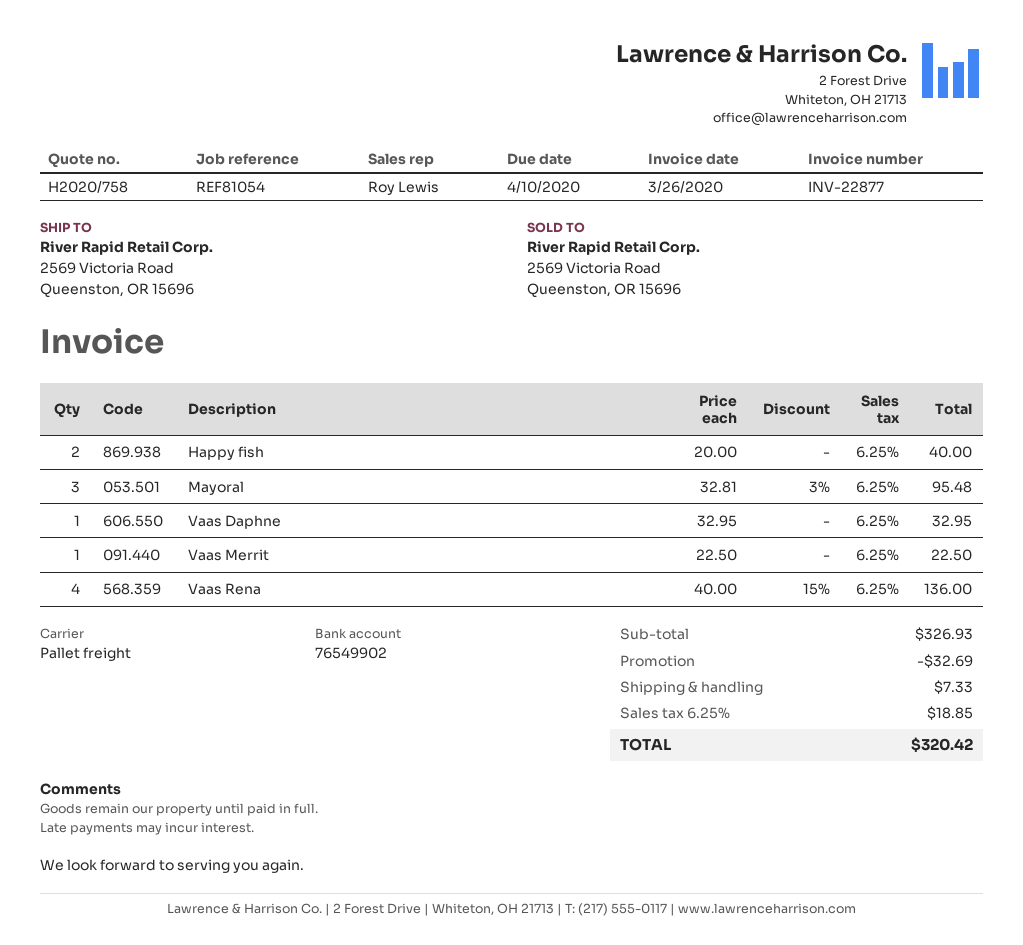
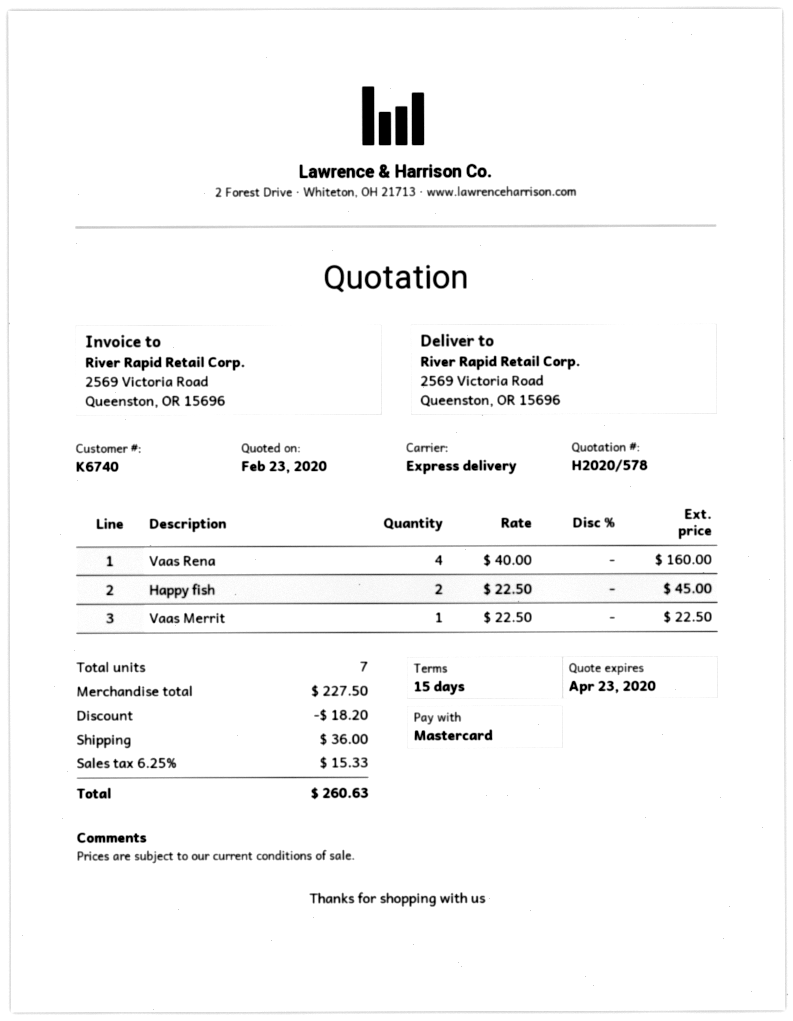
quote number: H2020/758 -> H2020/578
shipping method: pallet freight -> express
Happy fish: 2 x 20.00 = 40.00 -> 2 x 22.50 = 45.00
Mayoral: 3 x 32.81 - 3% = 95.48 -> none
Vaas Daphne: 1 x 32.95 = 32.95 -> none
Vaas Rena: 4 x 40.00 - 15% = 136.00 -> 4 x 40.00 = 160.00
subtotal: 326.93 -> 227.50
discount: 32.69 -> 18.20
shipping: 7.33 -> 36.00
tax: 6.25% = 18.85 -> 6.25% = 15.33
total: 320.42 -> 260.63

